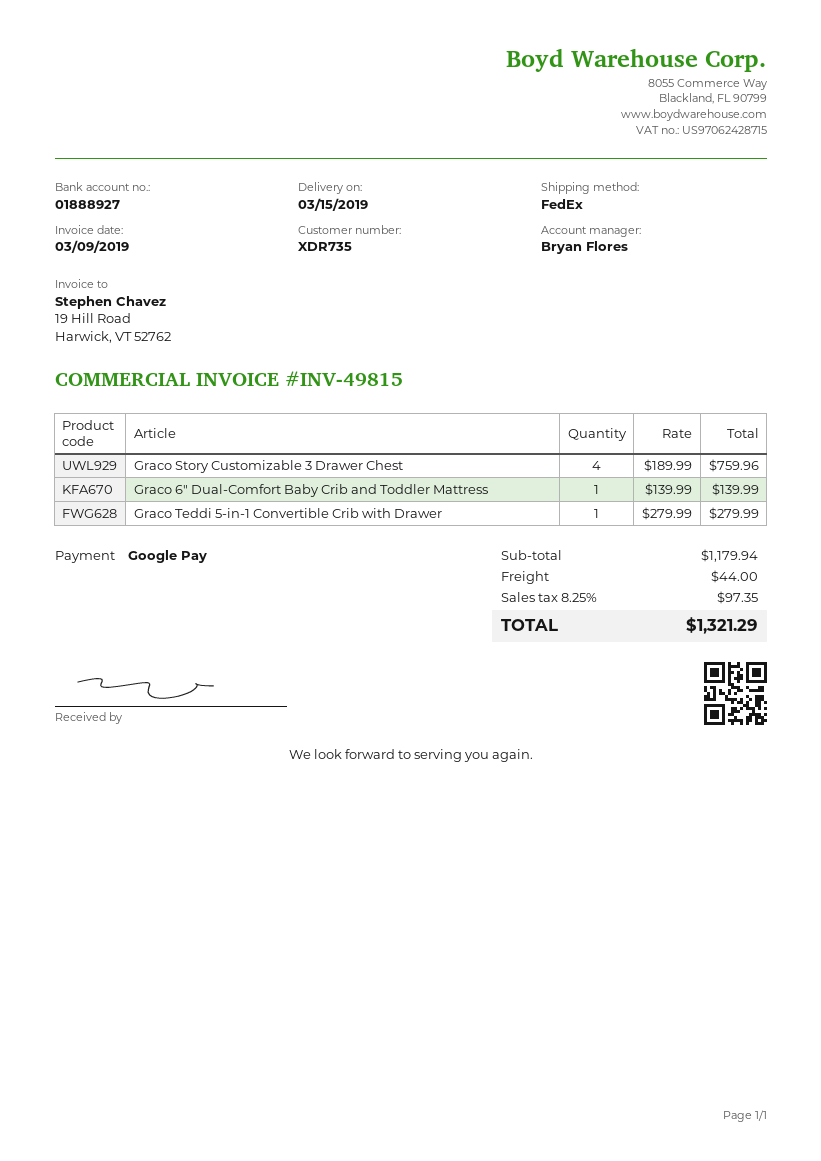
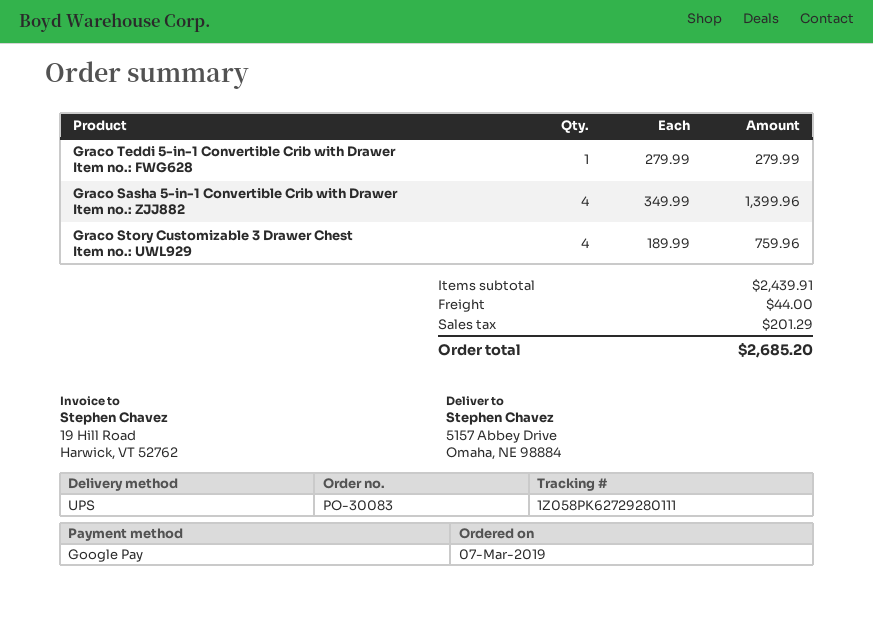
shipping method: FedEx -> UPS
Graco 6" Dual-Comfort Baby Crib and Toddler Mattress: 1 x 139.99 = 139.99 -> none
Graco Sasha 5-in-1 Convertible Crib with Drawer: none -> 4 x 349.99 = 1399.96
subtotal: 1179.94 -> 2439.91
tax: 97.35 -> 201.29
total: 1321.29 -> 2685.20

